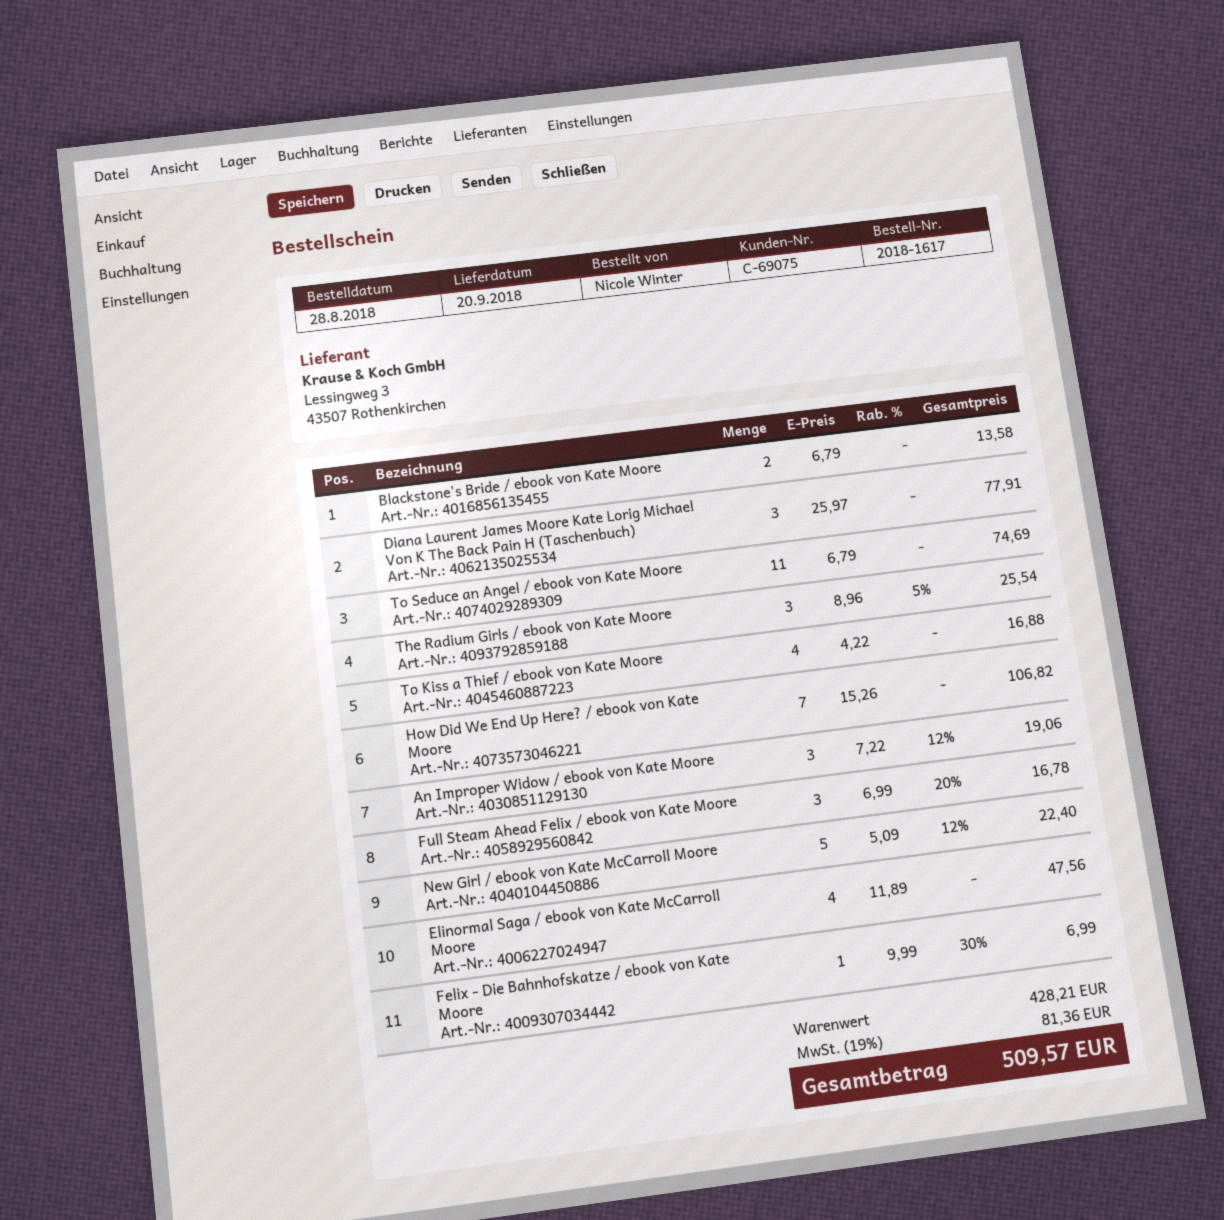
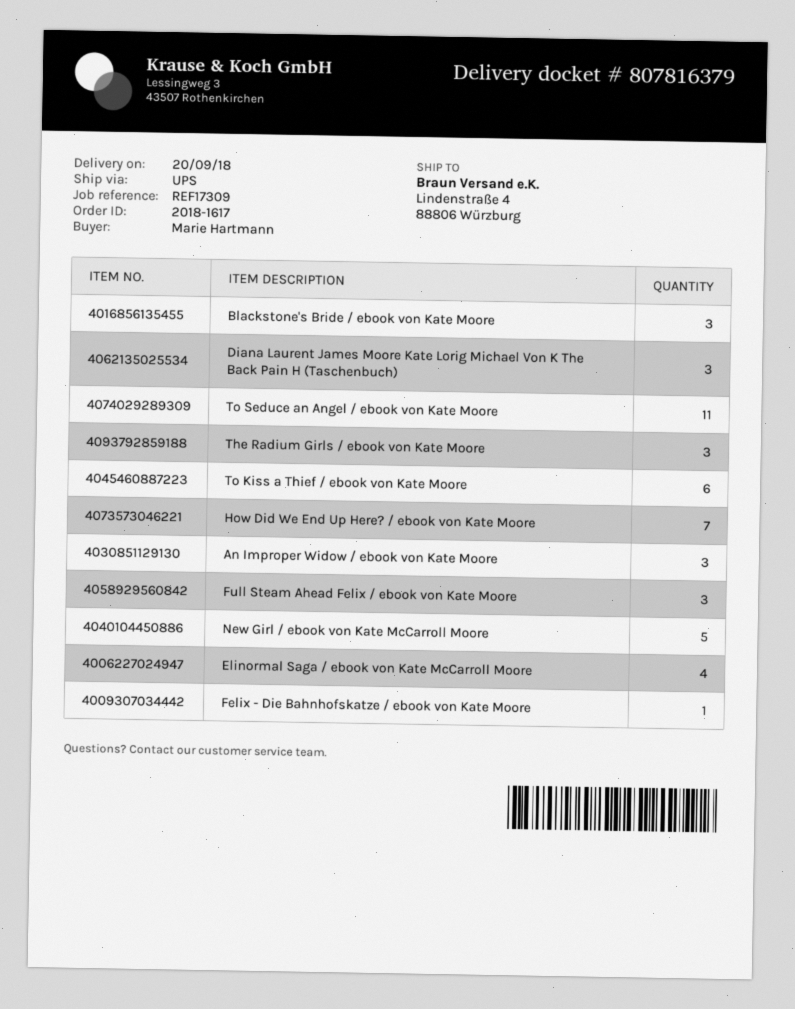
ordered by: Nicole Winter -> Marie Hartmann
Blackstone's Bride / ebook von Kate Moore: 2 -> 3
To Kiss a Thief / ebook von Kate Moore: 4 -> 6

